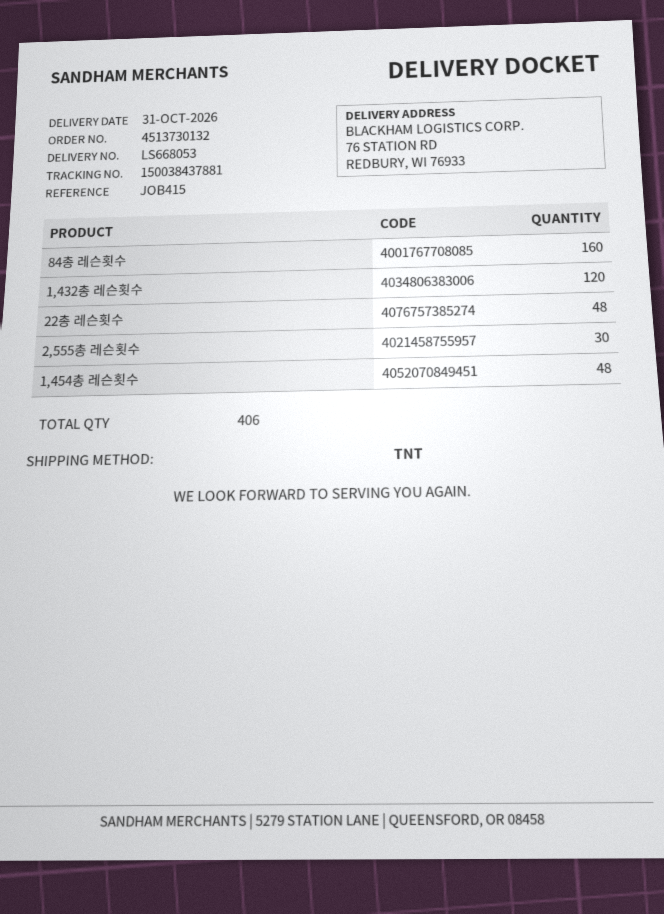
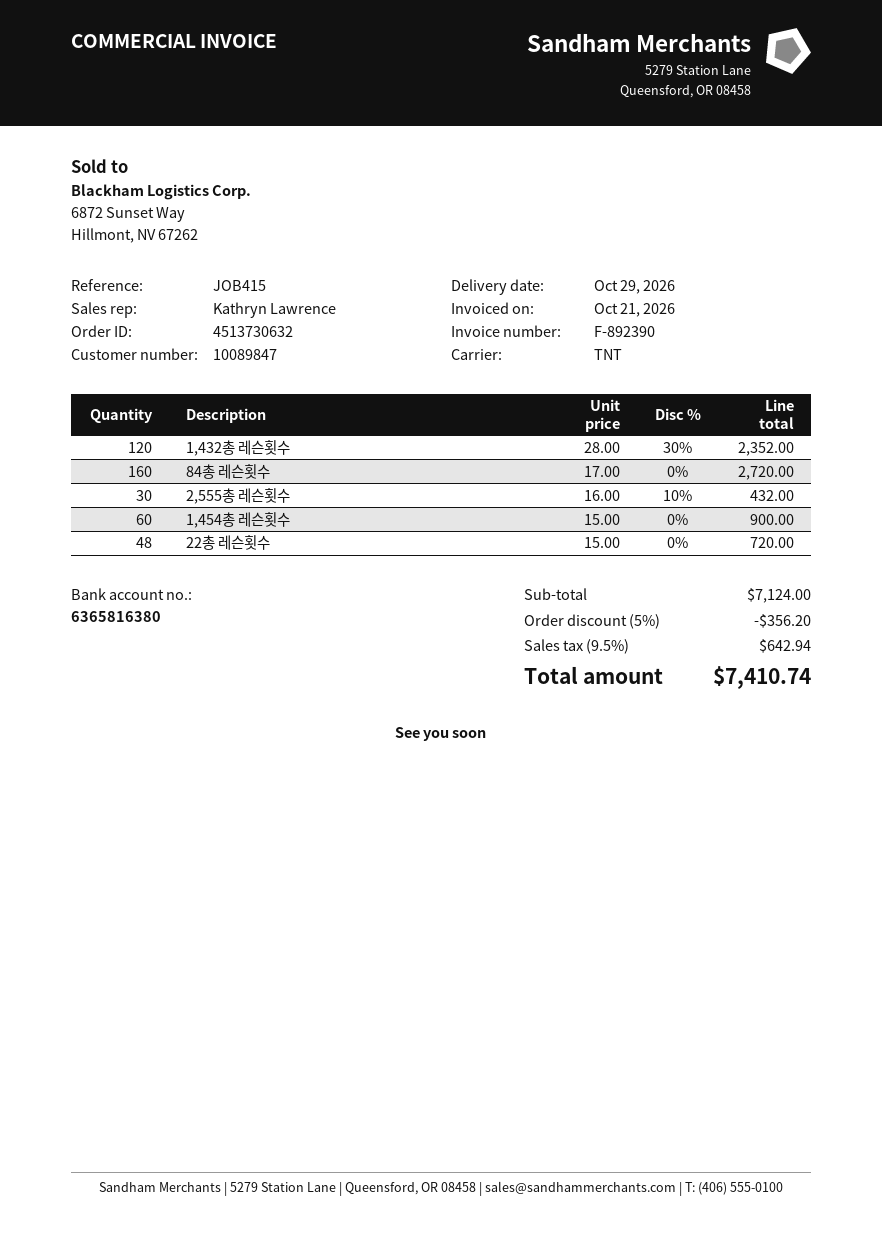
order number: 4513730132 -> 4513730632
delivery date: 2026-10-31 -> 2026-10-29
1,454총 레슨횟수: 48 -> 60

